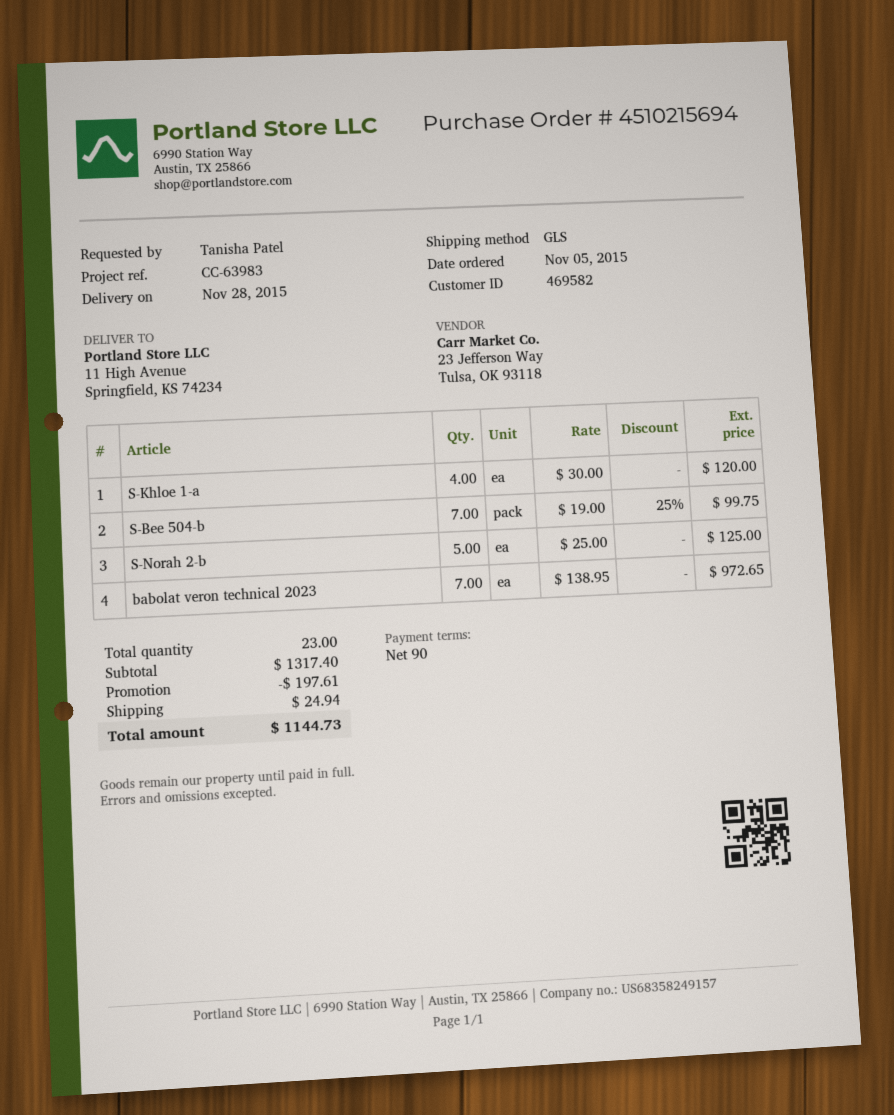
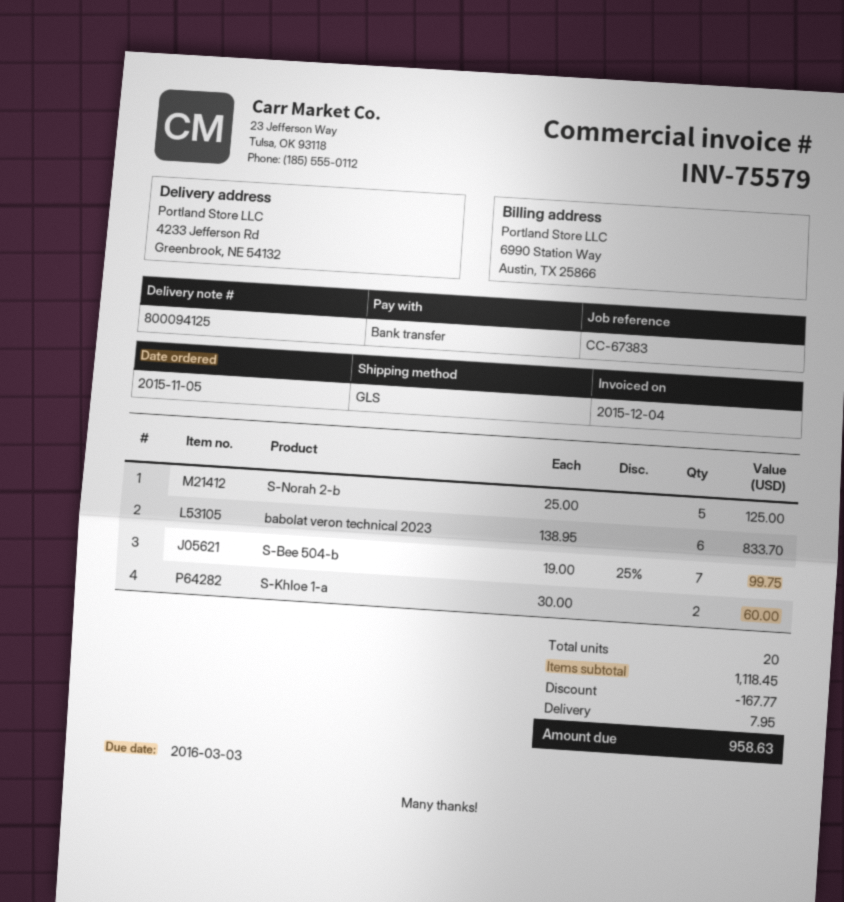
reference: CC-63983 -> CC-67383
ship to: 11 High Avenue, Springfield, KS 74234 -> 4233 Jefferson Rd, Greenbrook, NE 54132
S-Khloe 1-a: 4 x 30.00 = 120.00 -> 2 x 30.00 = 60.00
babolat veron technical 2023: 7 x 138.95 = 972.65 -> 6 x 138.95 = 833.70
total quantity: 23 -> 20
subtotal: 1317.40 -> 1118.45
discount: 197.61 -> 167.77
shipping: 24.94 -> 7.95
total: 1144.73 -> 958.63

